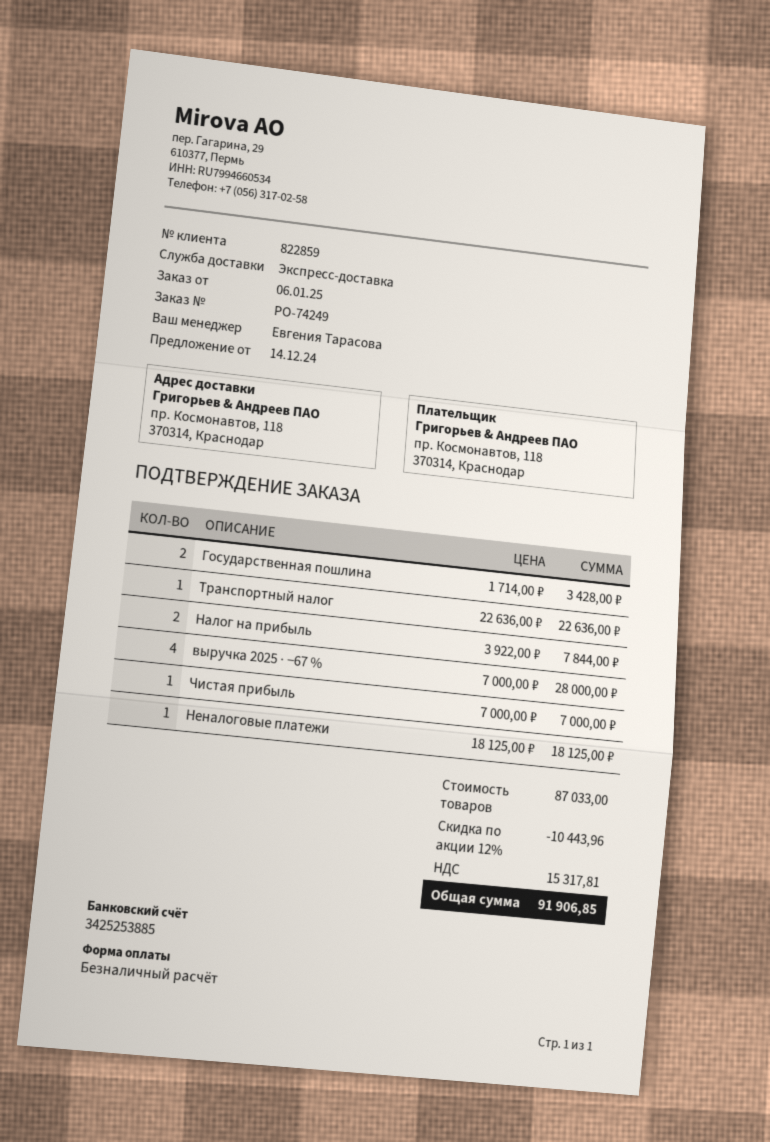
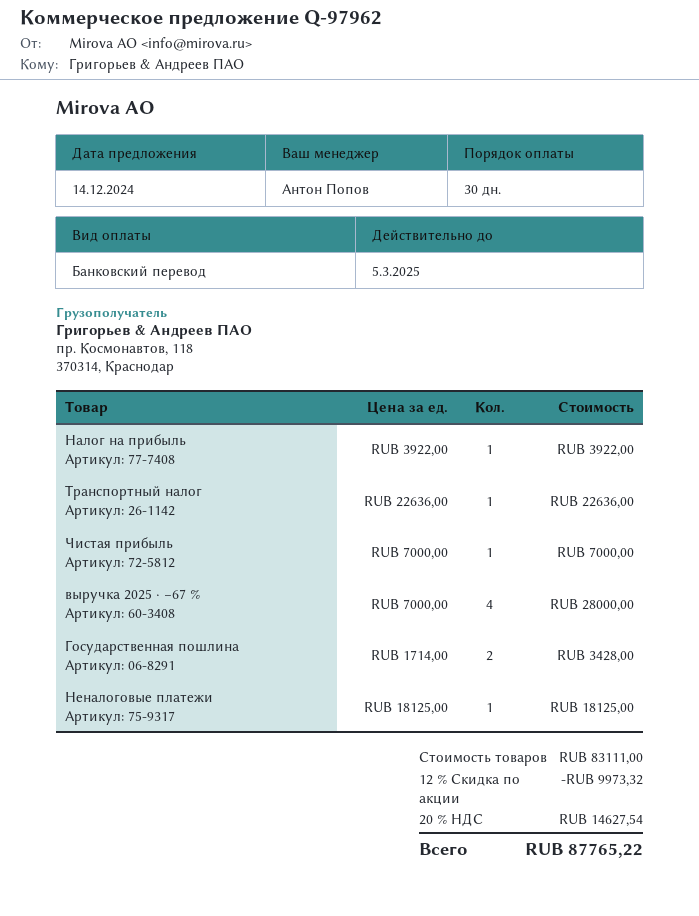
sales rep: Евгения Тарасова -> Антон Попов
Налог на прибыль: 2 x 3922.00 = 7844.00 -> 1 x 3922.00 = 3922.00
subtotal: 87033.00 -> 83111.00
discount: 12% = 10443.96 -> 12% = 9973.32
tax: 15317.81 -> 14627.54
total: 91906.85 -> 87765.22

